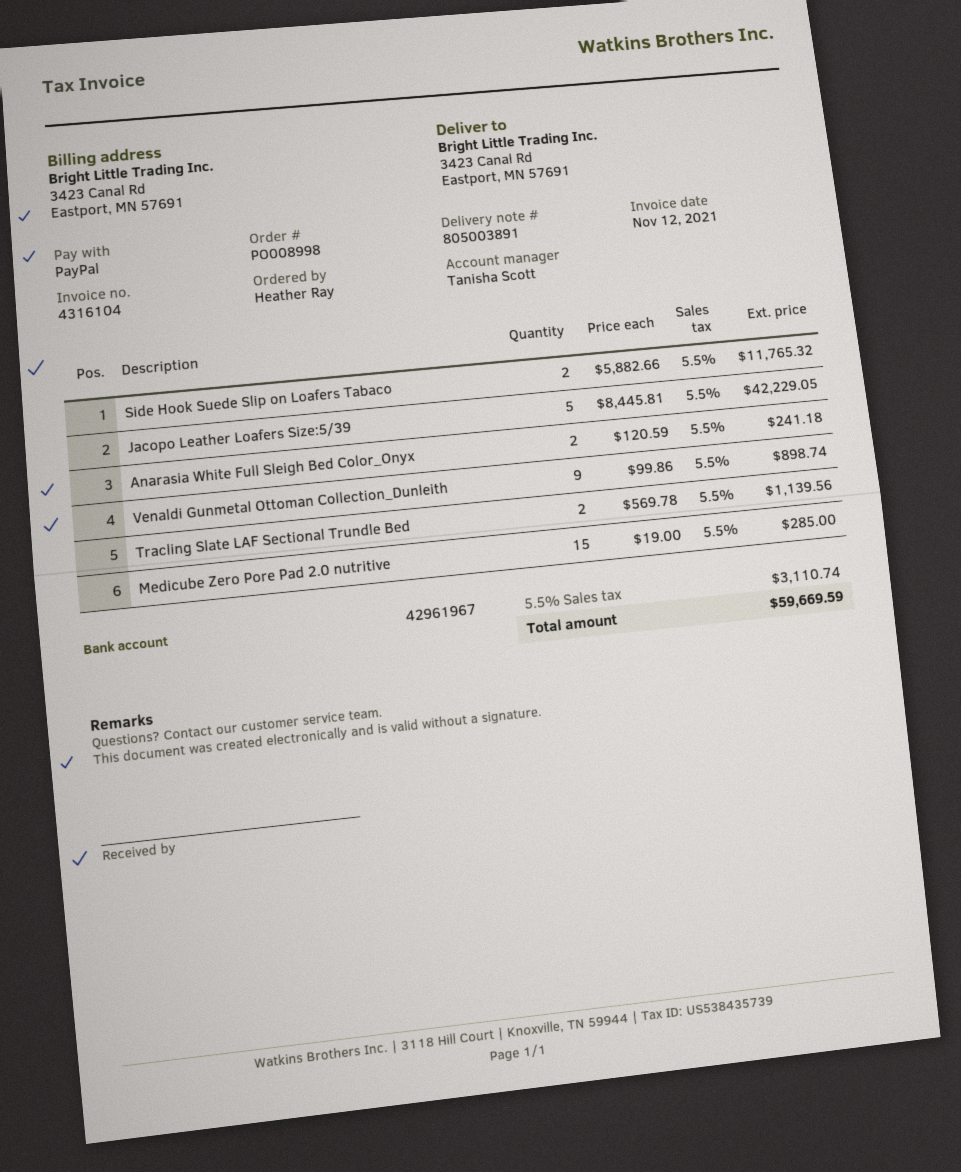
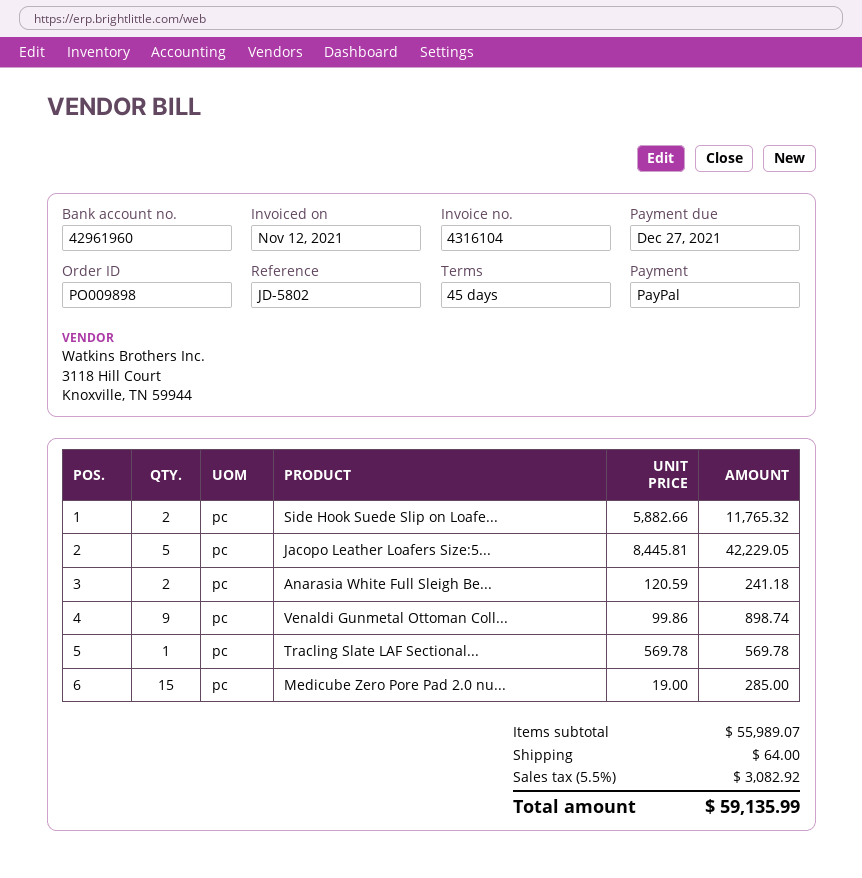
order number: PO008998 -> PO009898
bank account: 42961967 -> 42961960
Tracling Slate LAF Sectional Trundle Bed: 2 x 569.78 = 1139.56 -> 1 x 569.78 = 569.78
shipping: none -> 64.00
tax: 5.5% = 3110.74 -> 5.5% = 3082.92
total: 59669.59 -> 59135.99

